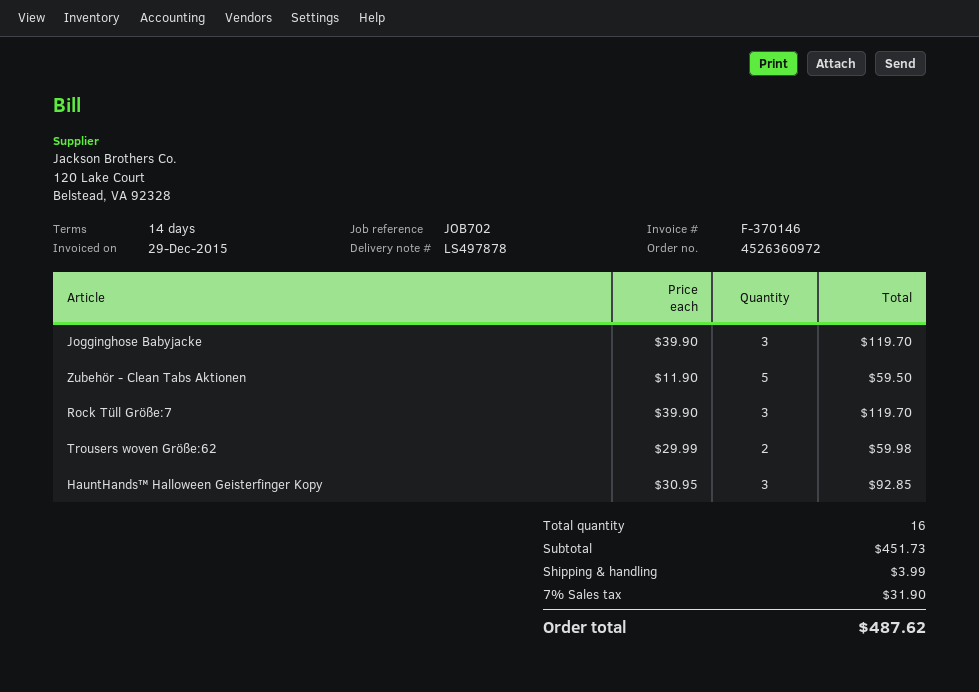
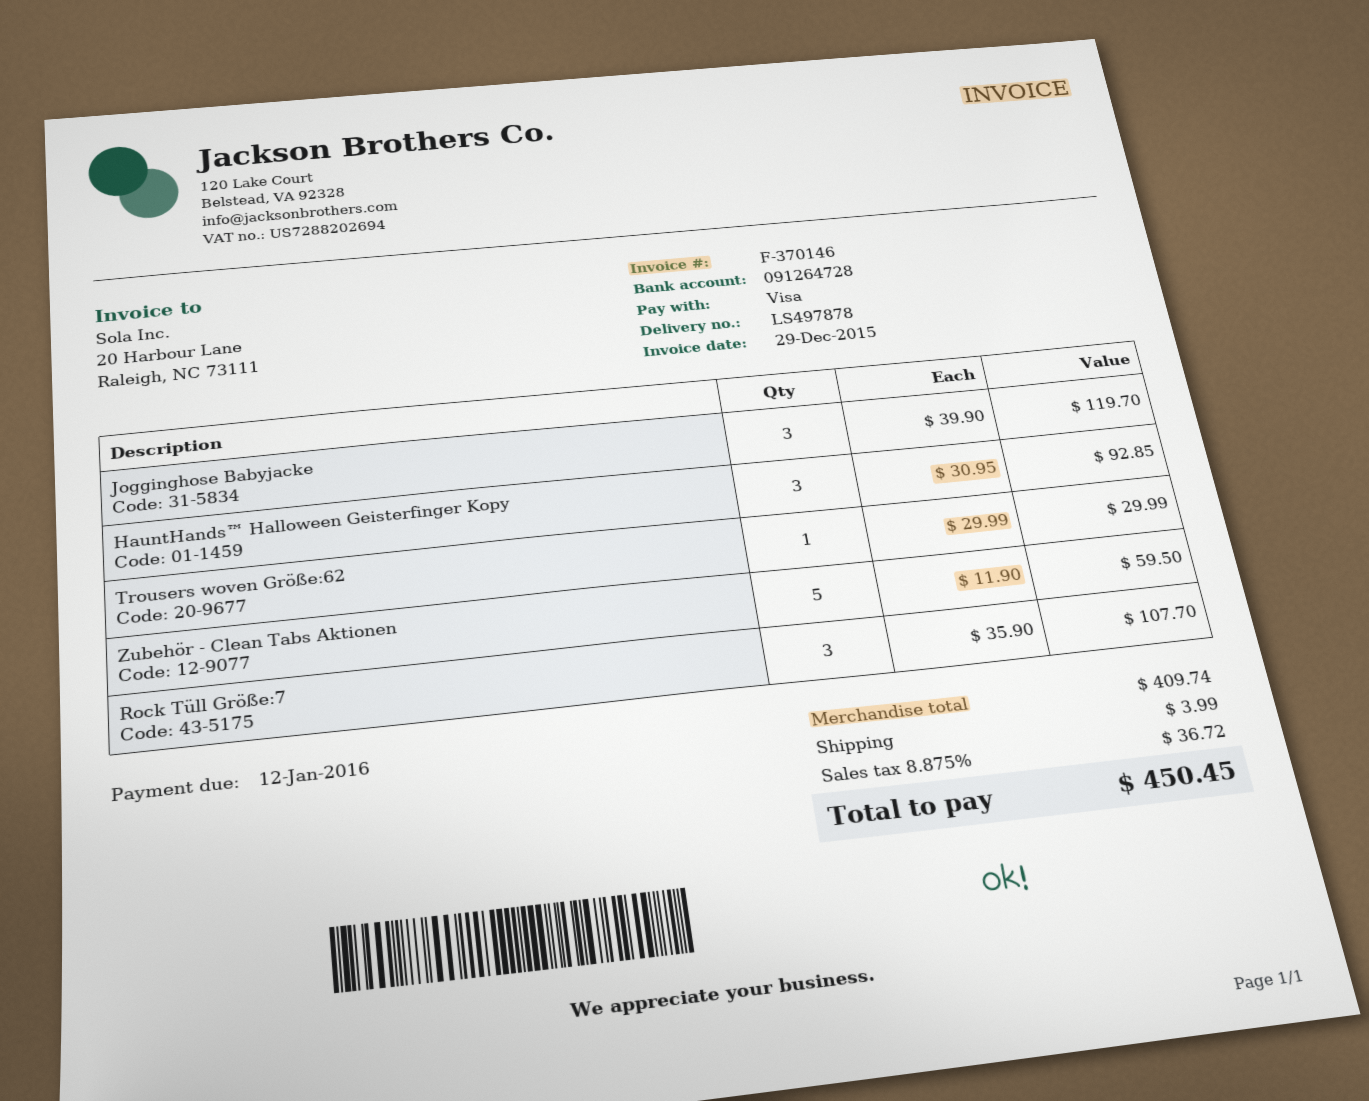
Rock Tüll Größe:7: 3 x 39.90 = 119.70 -> 3 x 35.90 = 107.70
Trousers woven Größe:62: 2 x 29.99 = 59.98 -> 1 x 29.99 = 29.99
subtotal: 451.73 -> 409.74
tax: 7% = 31.90 -> 8.875% = 36.72
total: 487.62 -> 450.45

